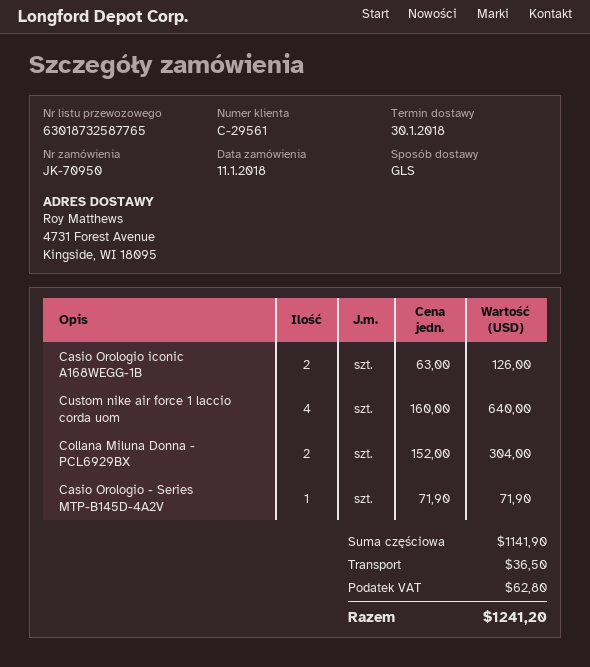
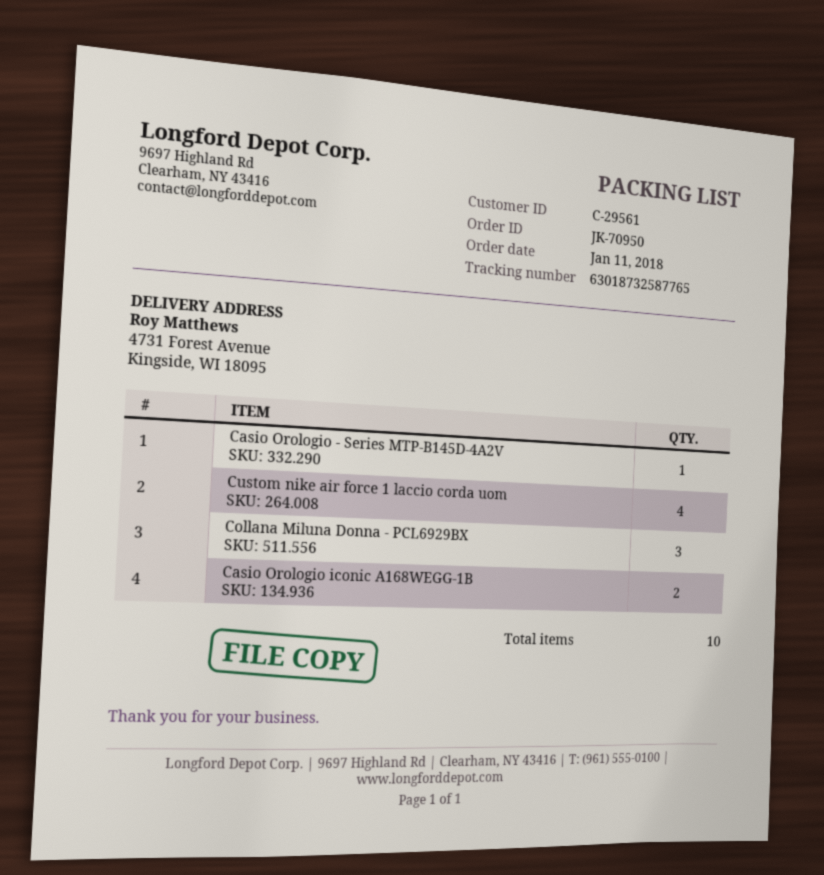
Collana Miluna Donna - PCL6929BX: 2 -> 3

